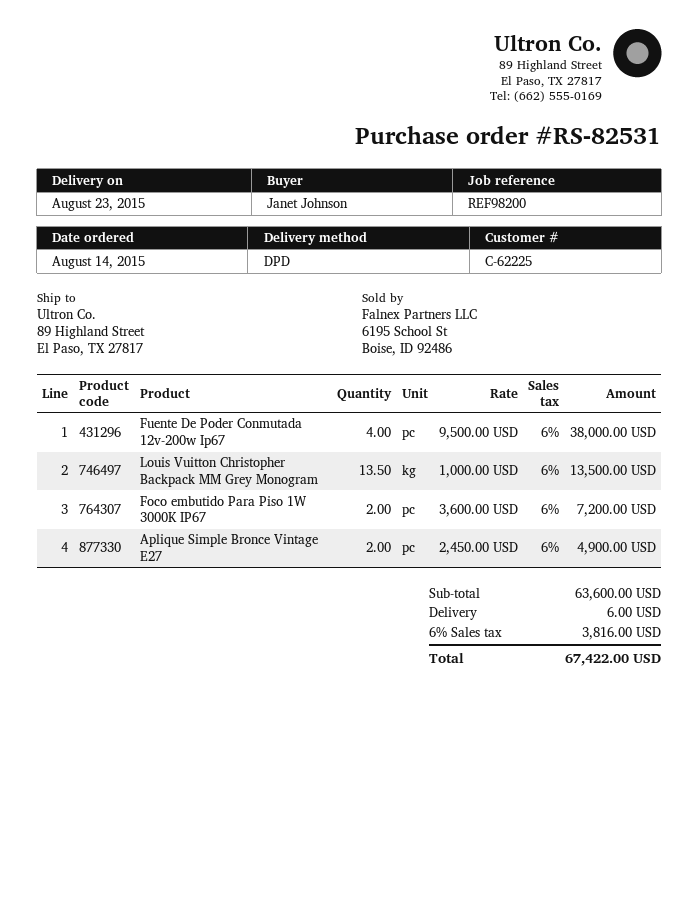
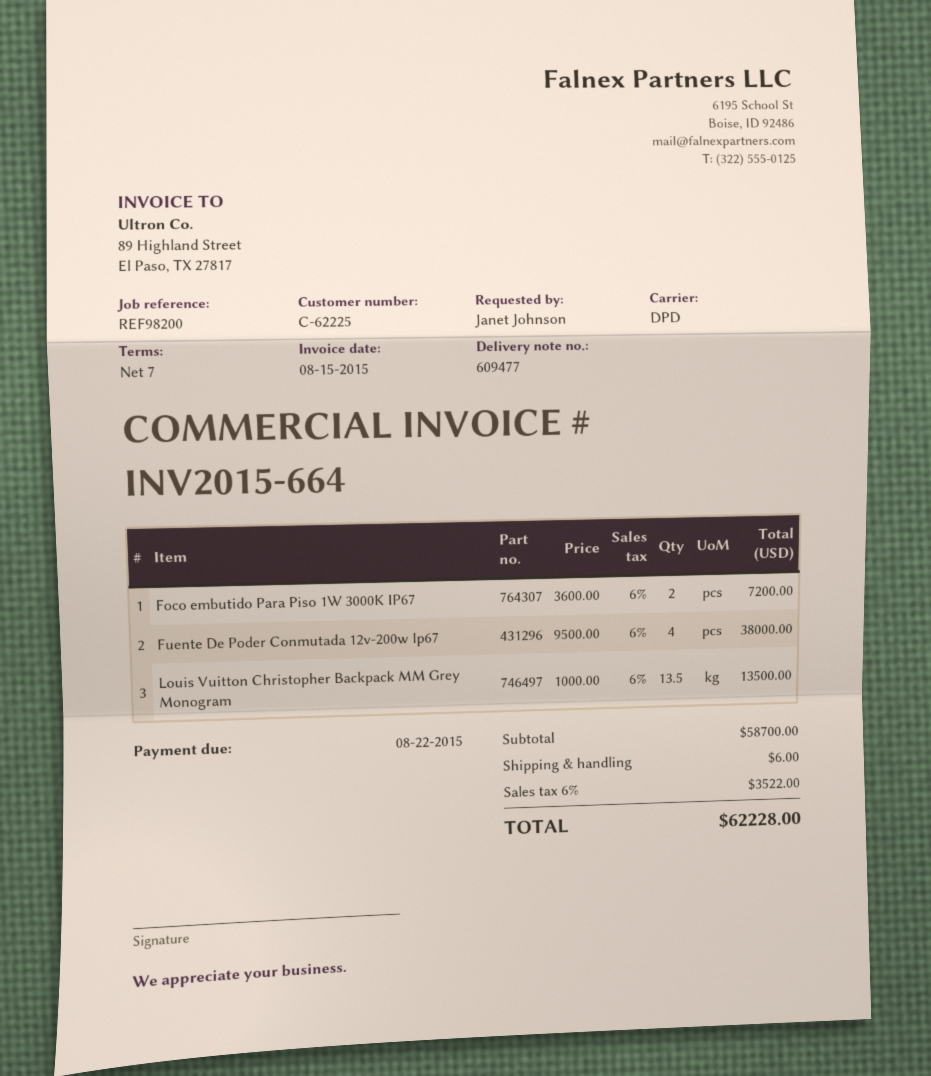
Aplique Simple Bronce Vintage E27: 2 x 2450.00 = 4900.00 -> none
subtotal: 63600.00 -> 58700.00
tax: 6% = 3816.00 -> 6% = 3522.00
total: 67422.00 -> 62228.00

